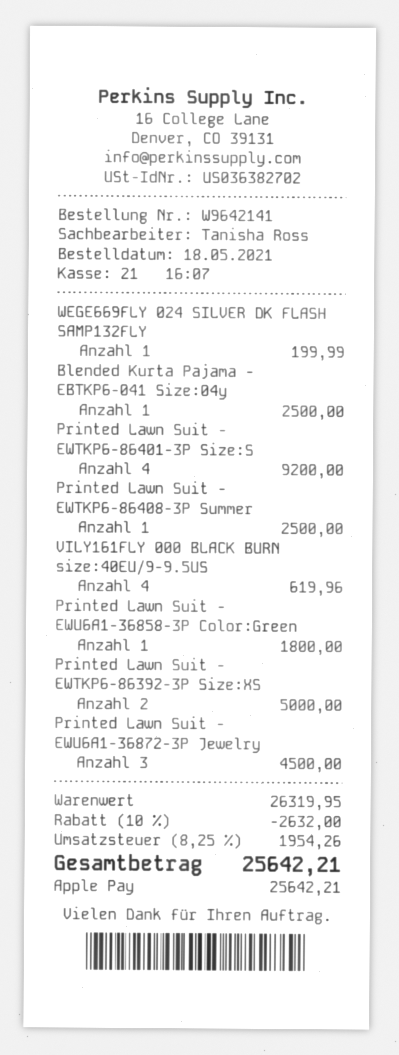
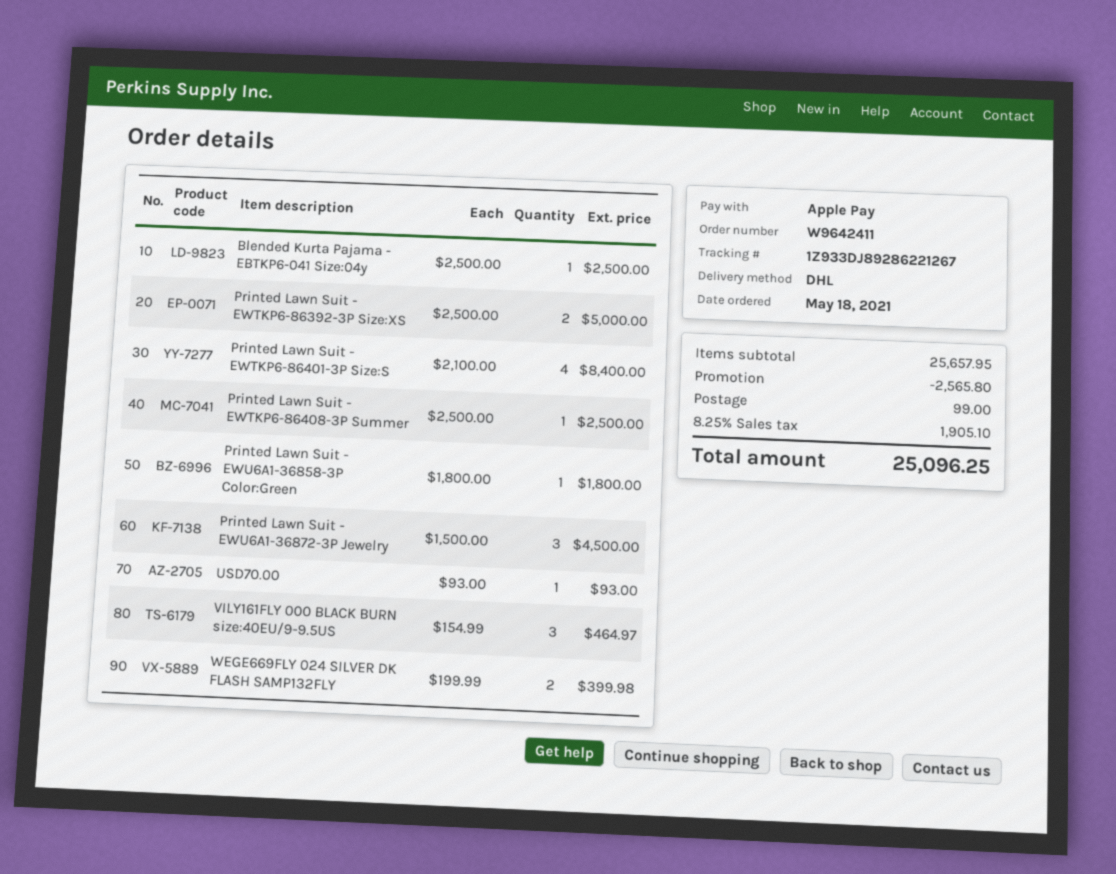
order number: W9642141 -> W9642411
WEGE669FLY 024 SILVER DK FLASH SAMP132FLY: 1 for 199.99 -> 2 for 399.98
Printed Lawn Suit - EWTKP6-86401-3P Size:S: 4 for 9200.00 -> 4 for 8400.00
VILY161FLY 000 BLACK BURN size:40EU/9-9.5US: 4 for 619.96 -> 3 for 464.97
USD70.00: none -> 1 for 93.00
subtotal: 26319.95 -> 25657.95
discount: 2632.00 -> 2565.80
shipping: none -> 99.00
tax: 8.25% = 1954.26 -> 8.25% = 1905.10
total: 25642.21 -> 25096.25

